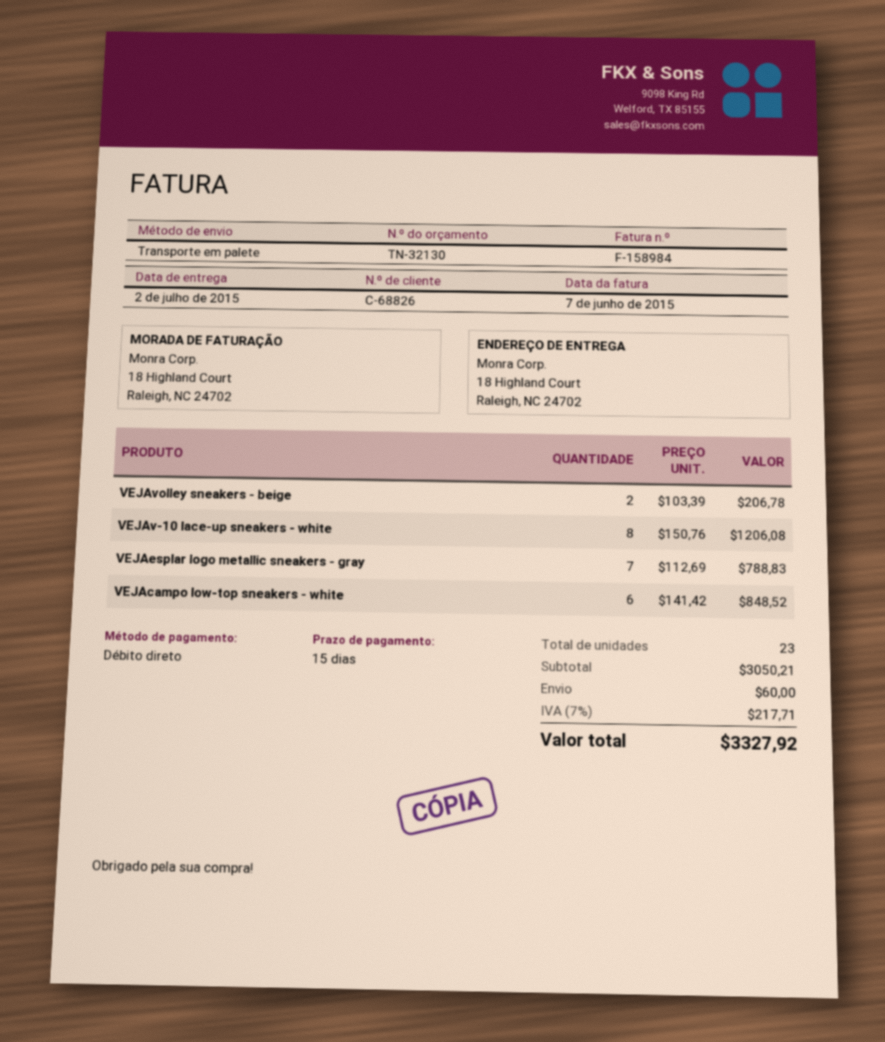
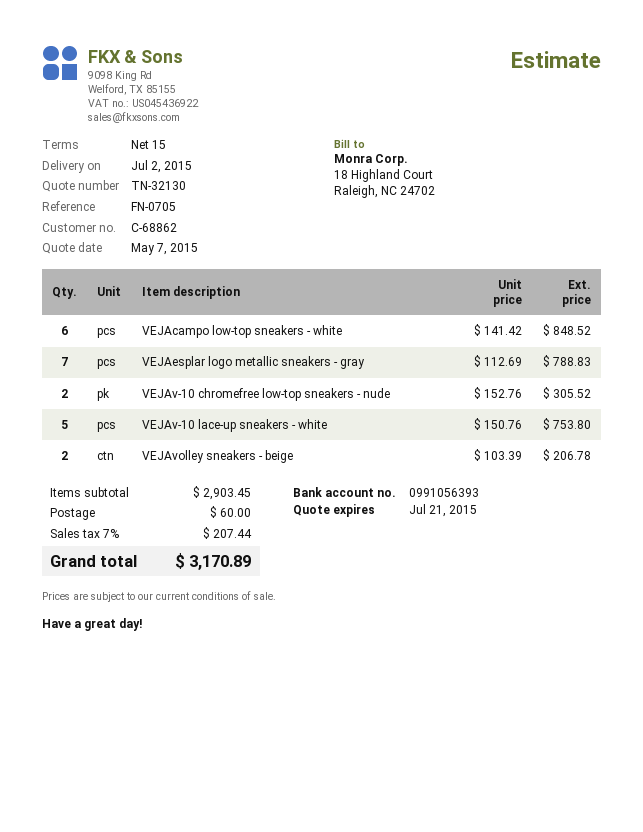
customer number: C-68826 -> C-68862
VEJAv-10 lace-up sneakers - white: 8 x 150.76 = 1206.08 -> 5 x 150.76 = 753.80
VEJAv-10 chromefree low-top sneakers - nude: none -> 2 x 152.76 = 305.52
subtotal: 3050.21 -> 2903.45
tax: 7% = 217.71 -> 7% = 207.44
total: 3327.92 -> 3170.89

